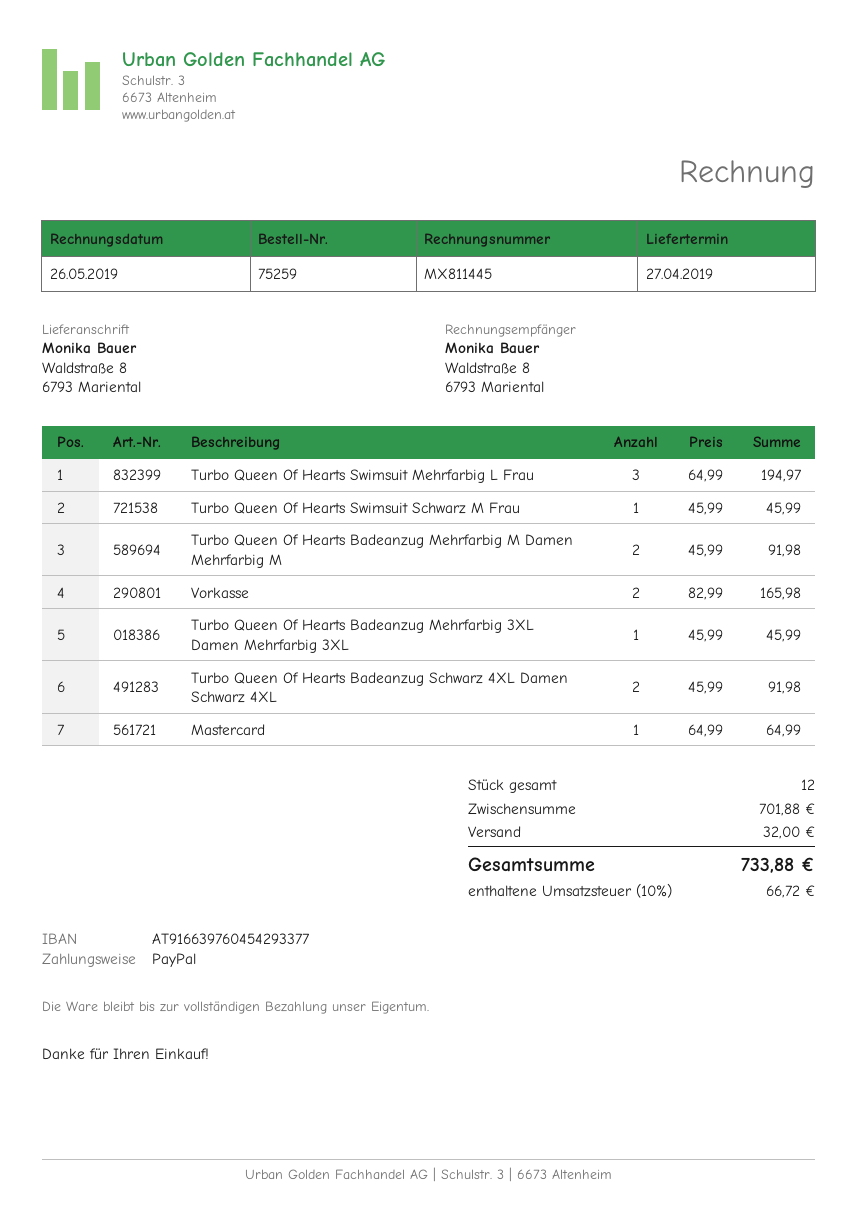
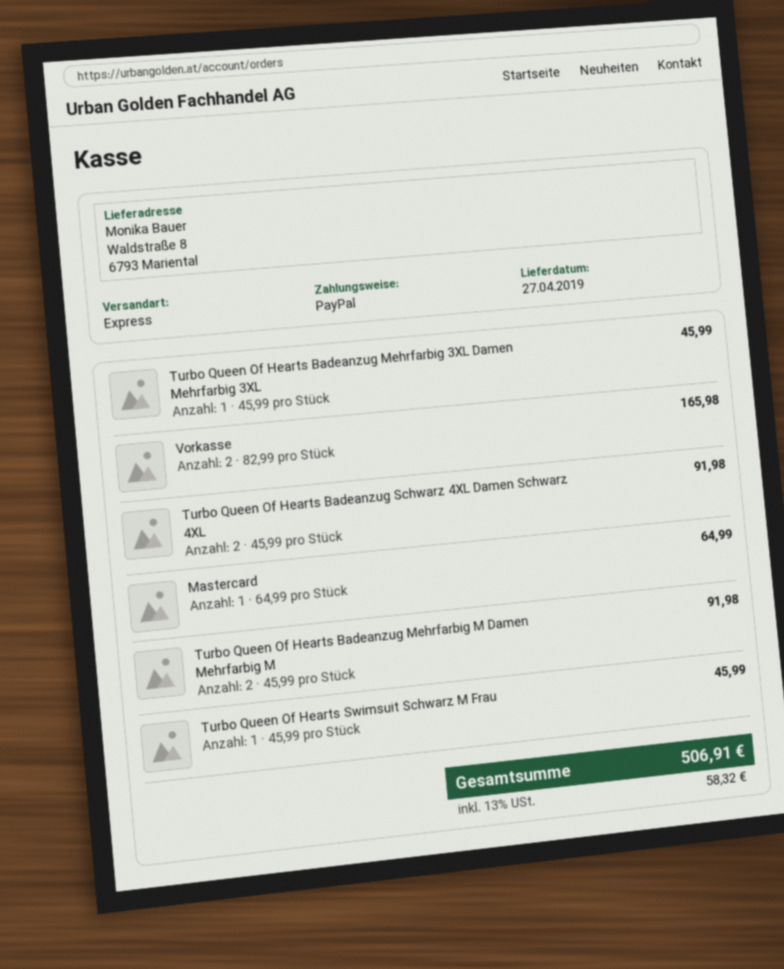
Turbo Queen Of Hearts Swimsuit Mehrfarbig L Frau: 3 x 64.99 = 194.97 -> none
shipping: 32.00 -> none
tax: 10% = 66.72 -> 13% = 58.32
total: 733.88 -> 506.91

